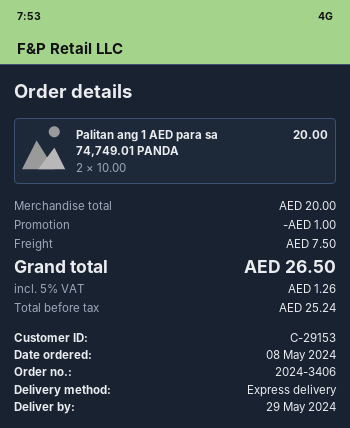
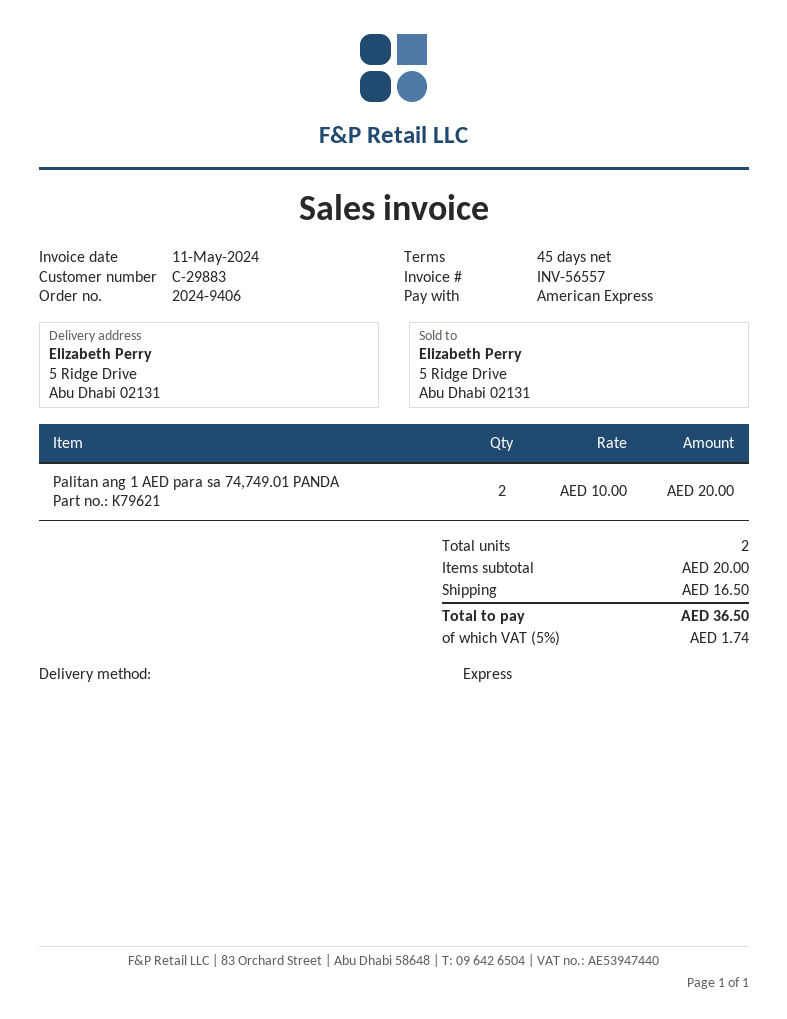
order number: 2024-3406 -> 2024-9406
customer number: C-29153 -> C-29883
discount: 1.00 -> none
shipping: 7.50 -> 16.50
tax: 5% = 1.26 -> 5% = 1.74
total: 26.50 -> 36.50

